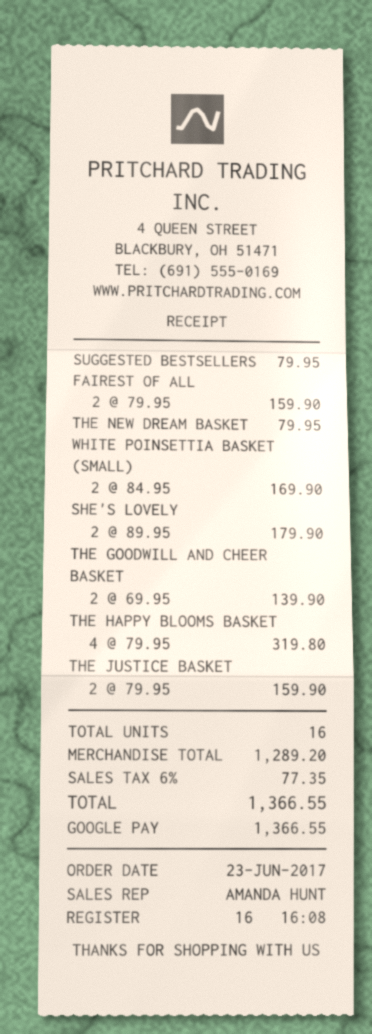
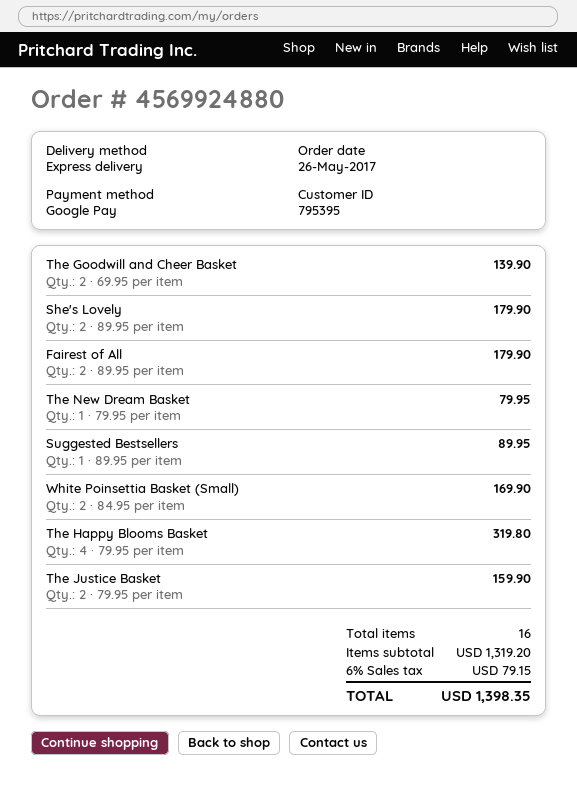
order date: 2017-06-23 -> 2017-05-26
SUGGESTED BESTSELLERS: 1 x 79.95 = 79.95 -> 1 x 89.95 = 89.95
FAIREST OF ALL: 2 x 79.95 = 159.90 -> 2 x 89.95 = 179.90
subtotal: 1289.20 -> 1319.20
tax: 6% = 77.35 -> 6% = 79.15
total: 1366.55 -> 1398.35

